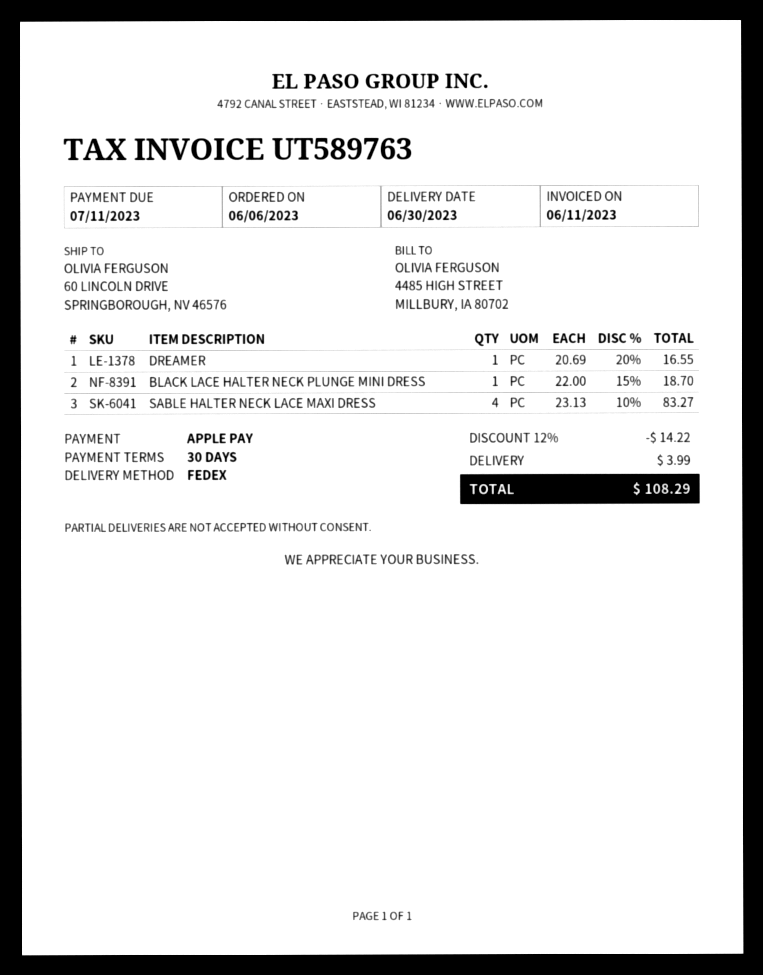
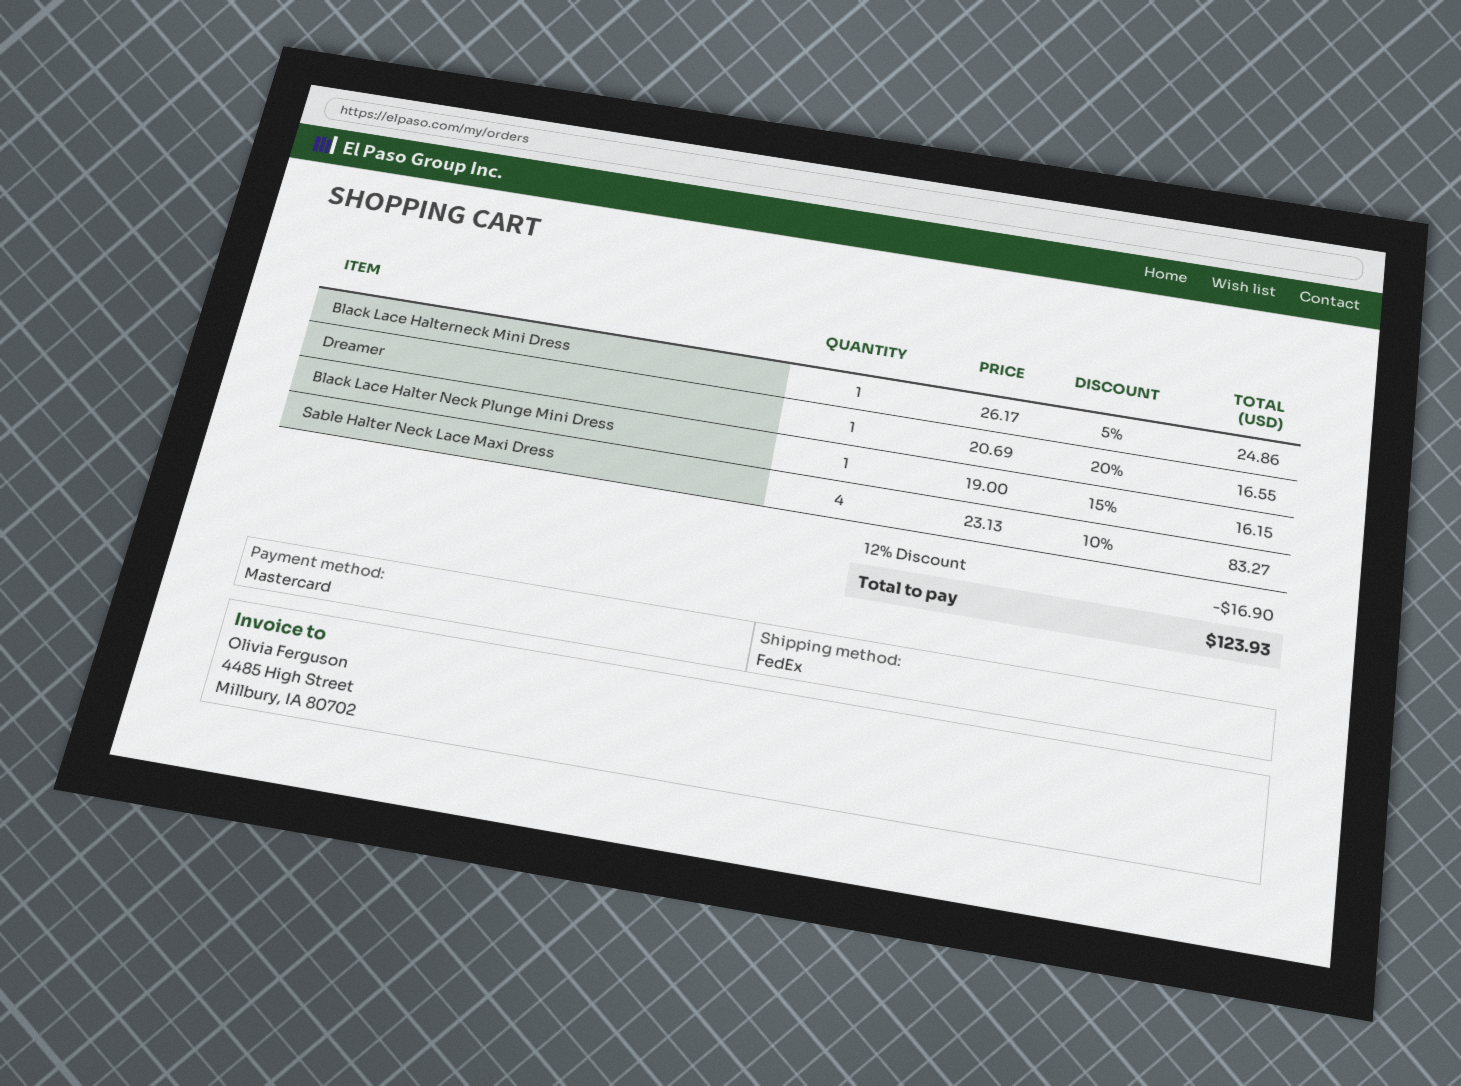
payment method: Apple Pay -> Mastercard
BLACK LACE HALTER NECK PLUNGE MINI DRESS: 1 x 22.00 - 15% = 18.70 -> 1 x 19.00 - 15% = 16.15
Black Lace Halterneck Mini Dress: none -> 1 x 26.17 - 5% = 24.86
discount: 12% = 14.22 -> 12% = 16.90
shipping: 3.99 -> none
total: 108.29 -> 123.93

